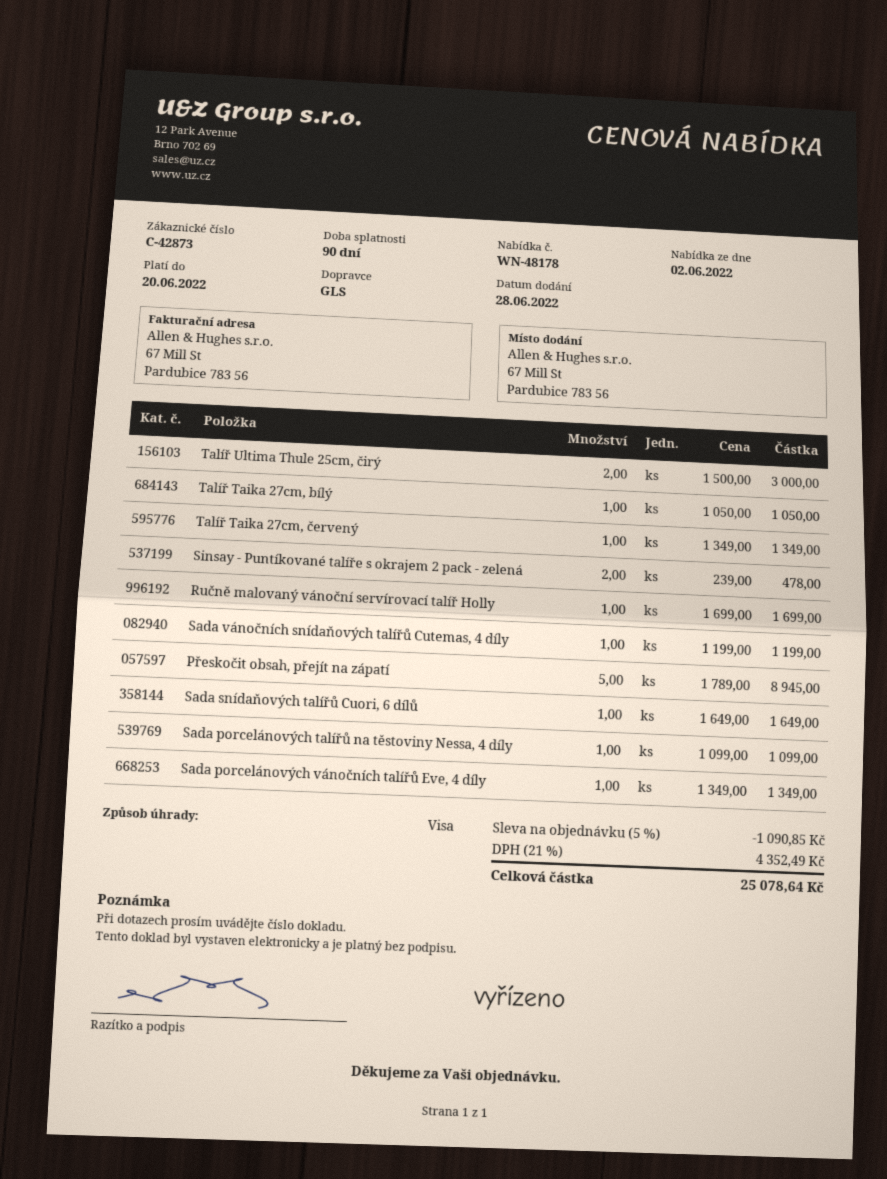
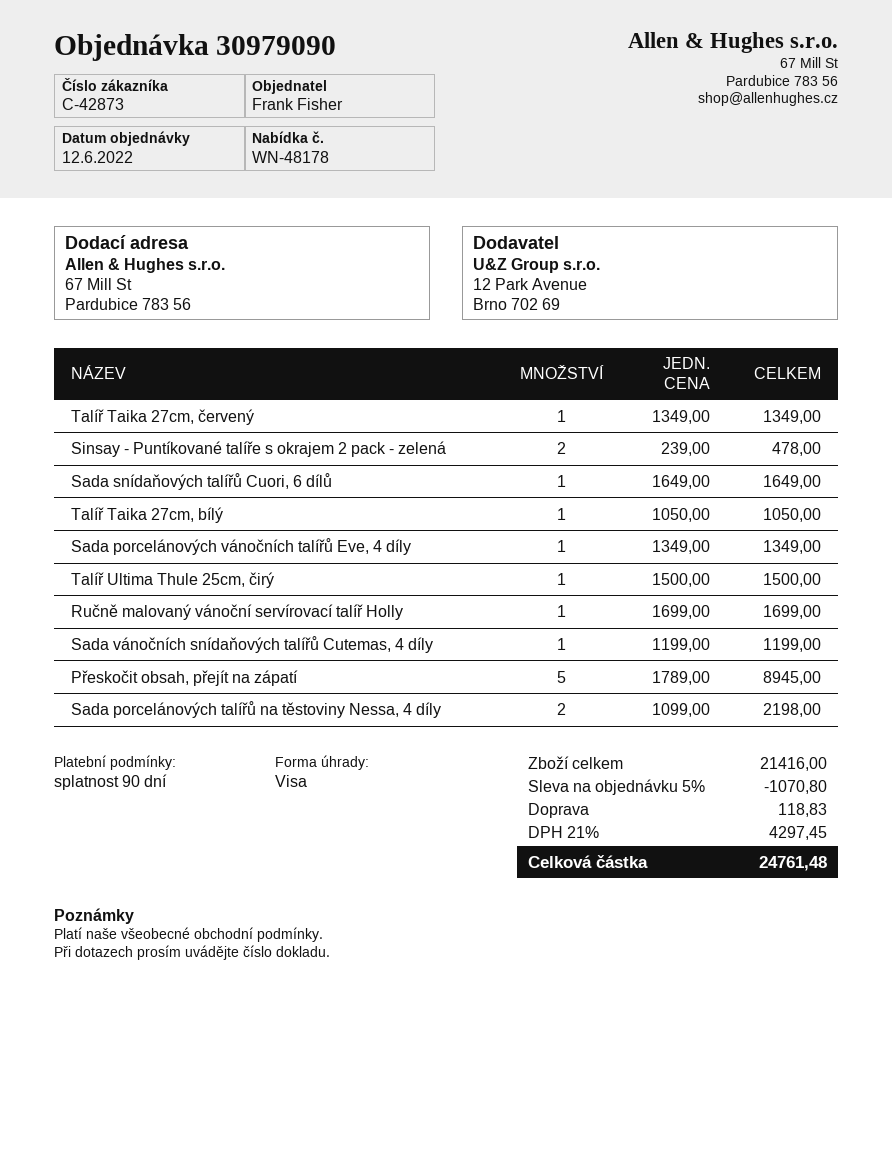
Talíř Ultima Thule 25cm, čirý: 2 x 1500.00 = 3000.00 -> 1 x 1500.00 = 1500.00
Sada porcelánových talířů na těstoviny Nessa, 4 díly: 1 x 1099.00 = 1099.00 -> 2 x 1099.00 = 2198.00
discount: 5% = 1090.85 -> 5% = 1070.80
shipping: none -> 118.83
tax: 21% = 4352.49 -> 21% = 4297.45
total: 25078.64 -> 24761.48

